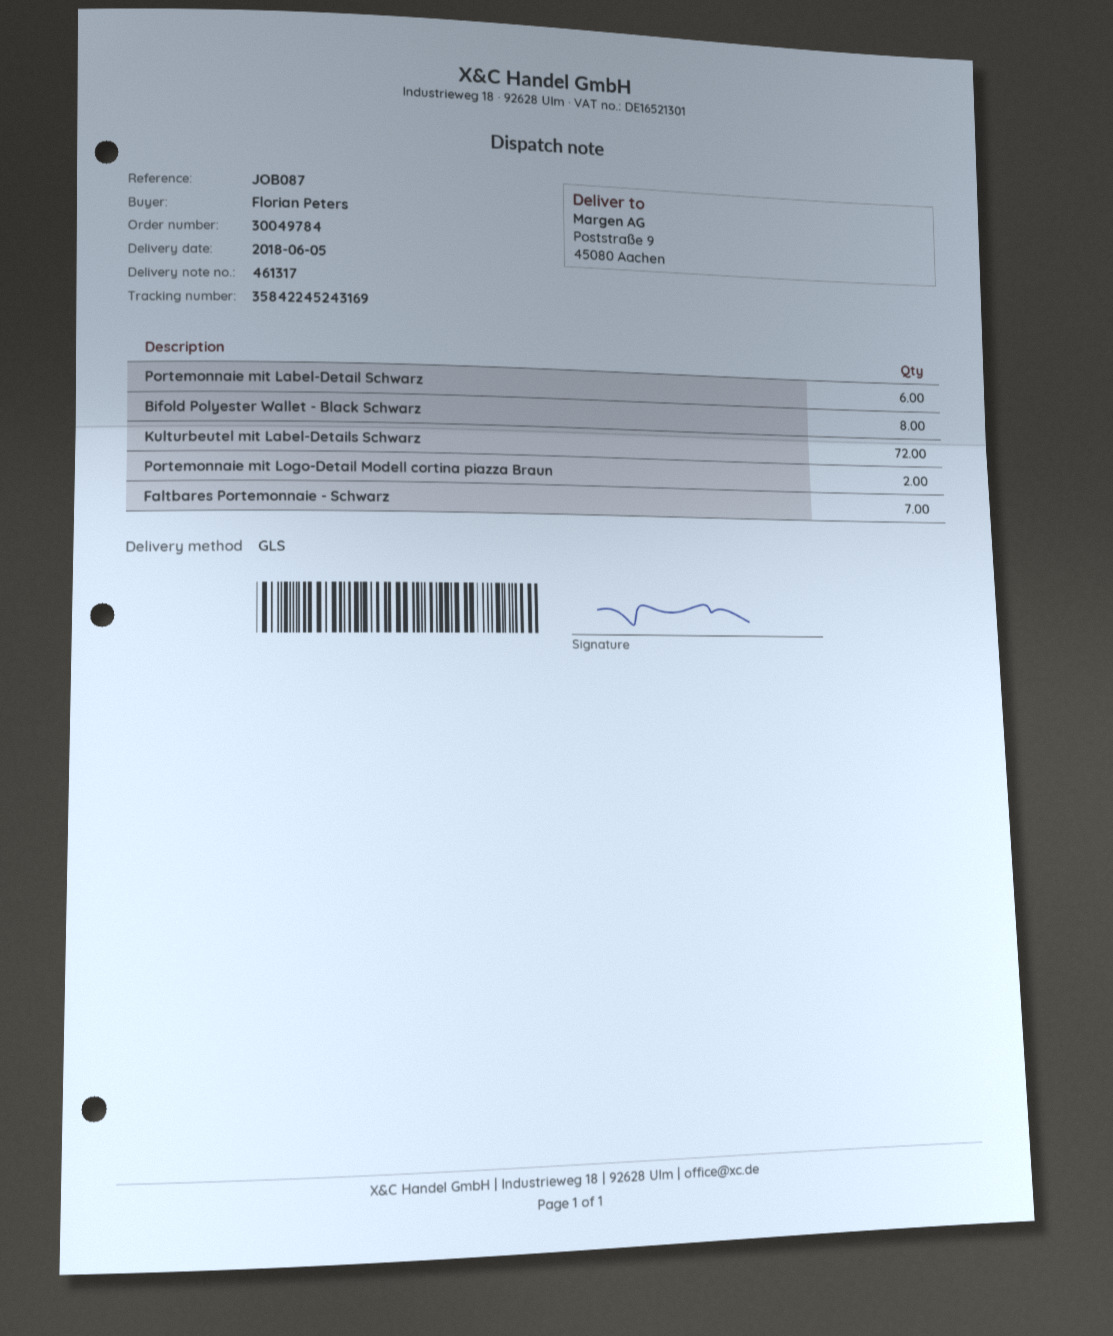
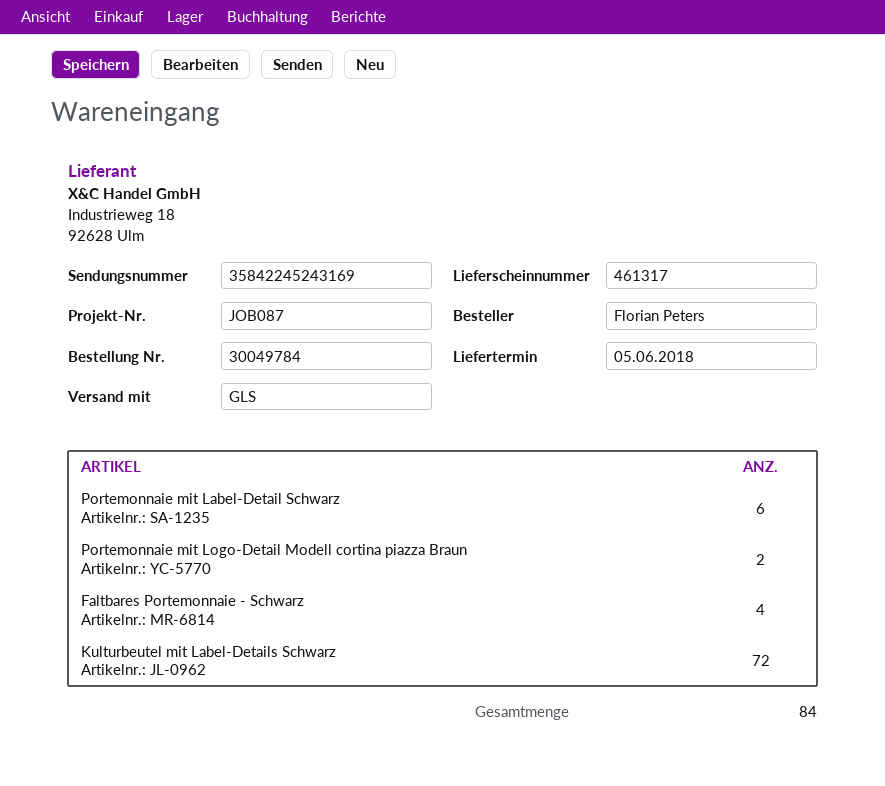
Bifold Polyester Wallet - Black Schwarz: 8 -> none
Faltbares Portemonnaie - Schwarz: 7 -> 4

